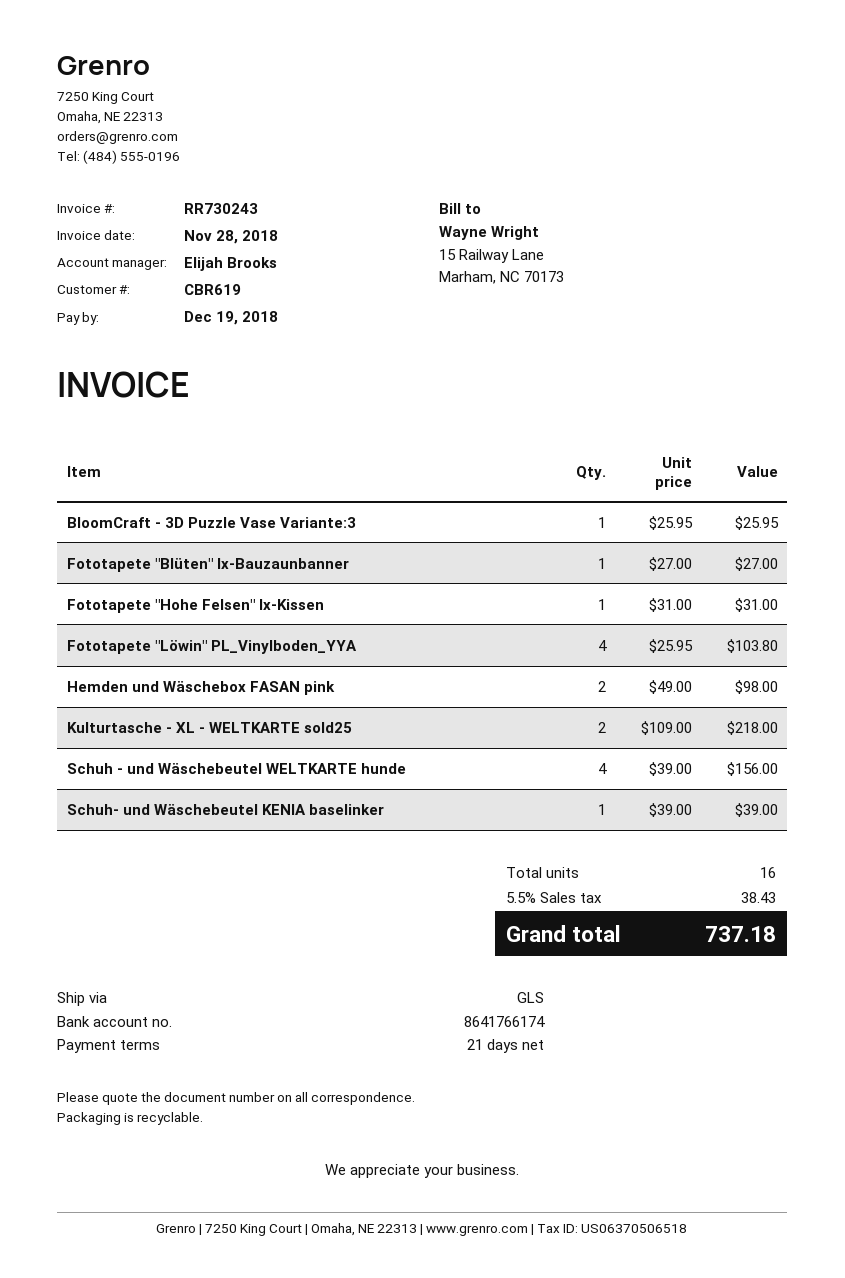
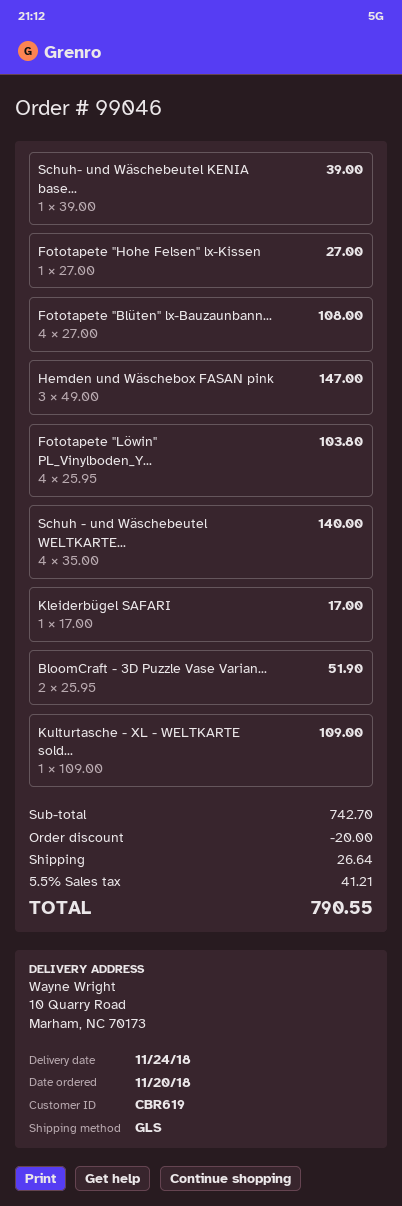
BloomCraft - 3D Puzzle Vase Variante:3: 1 x 25.95 = 25.95 -> 2 x 25.95 = 51.90
Fototapete "Blüten" lx-Bauzaunbanner: 1 x 27.00 = 27.00 -> 4 x 27.00 = 108.00
Fototapete "Hohe Felsen" lx-Kissen: 1 x 31.00 = 31.00 -> 1 x 27.00 = 27.00
Hemden und Wäschebox FASAN pink: 2 x 49.00 = 98.00 -> 3 x 49.00 = 147.00
Kulturtasche - XL - WELTKARTE sold25: 2 x 109.00 = 218.00 -> 1 x 109.00 = 109.00
Schuh - und Wäschebeutel WELTKARTE hunde: 4 x 39.00 = 156.00 -> 4 x 35.00 = 140.00
Kleiderbügel SAFARI: none -> 1 x 17.00 = 17.00
discount: none -> 20.00
shipping: none -> 26.64
tax: 5.5% = 38.43 -> 5.5% = 41.21
total: 737.18 -> 790.55

